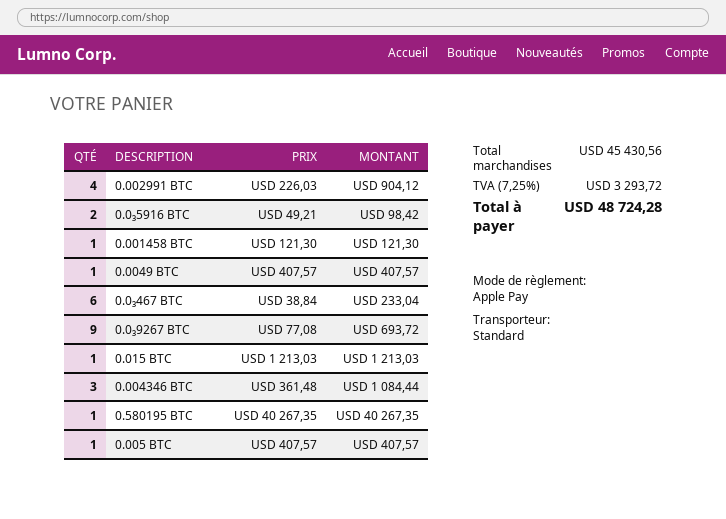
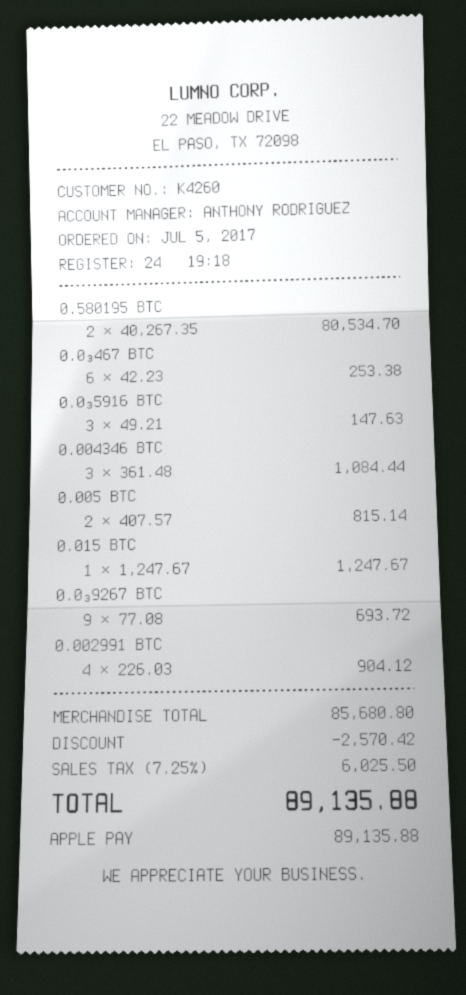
0.0₃5916 BTC: 2 x 49.21 = 98.42 -> 3 x 49.21 = 147.63
0.001458 BTC: 1 x 121.30 = 121.30 -> none
0.0049 BTC: 1 x 407.57 = 407.57 -> none
0.0₃467 BTC: 6 x 38.84 = 233.04 -> 6 x 42.23 = 253.38
0.015 BTC: 1 x 1213.03 = 1213.03 -> 1 x 1247.67 = 1247.67
0.580195 BTC: 1 x 40267.35 = 40267.35 -> 2 x 40267.35 = 80534.70
0.005 BTC: 1 x 407.57 = 407.57 -> 2 x 407.57 = 815.14
subtotal: 45430.56 -> 85680.80
discount: none -> 2570.42
tax: 7.25% = 3293.72 -> 7.25% = 6025.50
total: 48724.28 -> 89135.88

